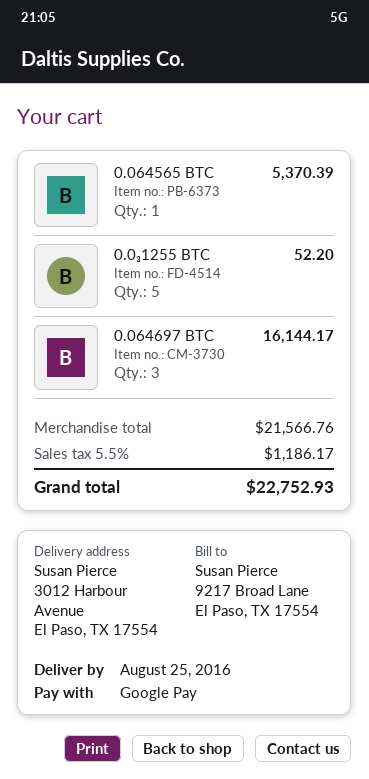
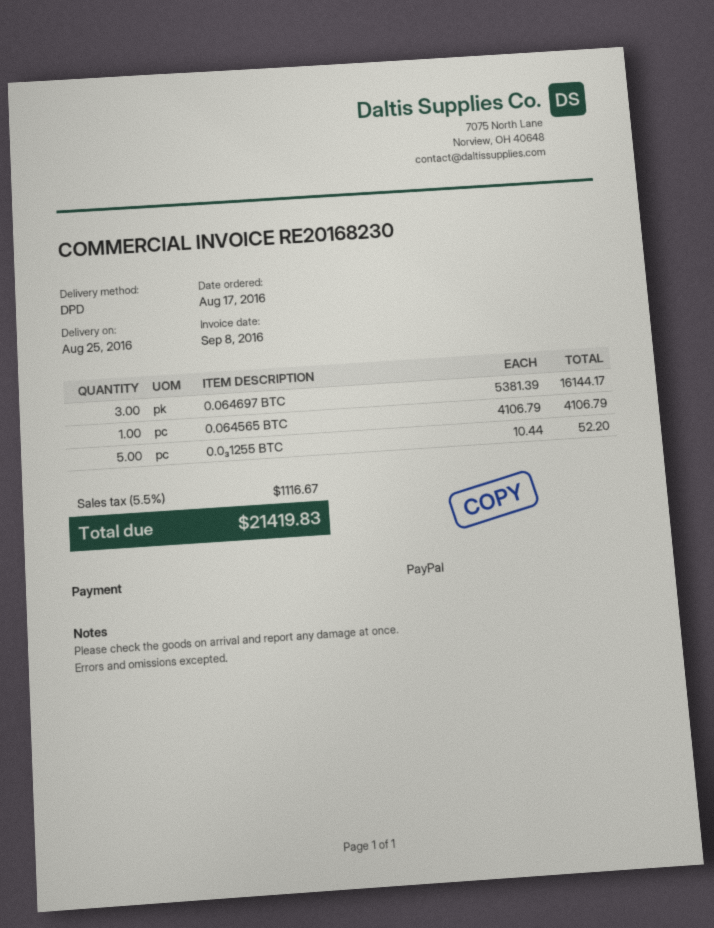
payment method: Google Pay -> PayPal
0.064565 BTC: 1 for 5370.39 -> 1 for 4106.79
tax: 5.5% = 1186.17 -> 5.5% = 1116.67
total: 22752.93 -> 21419.83

